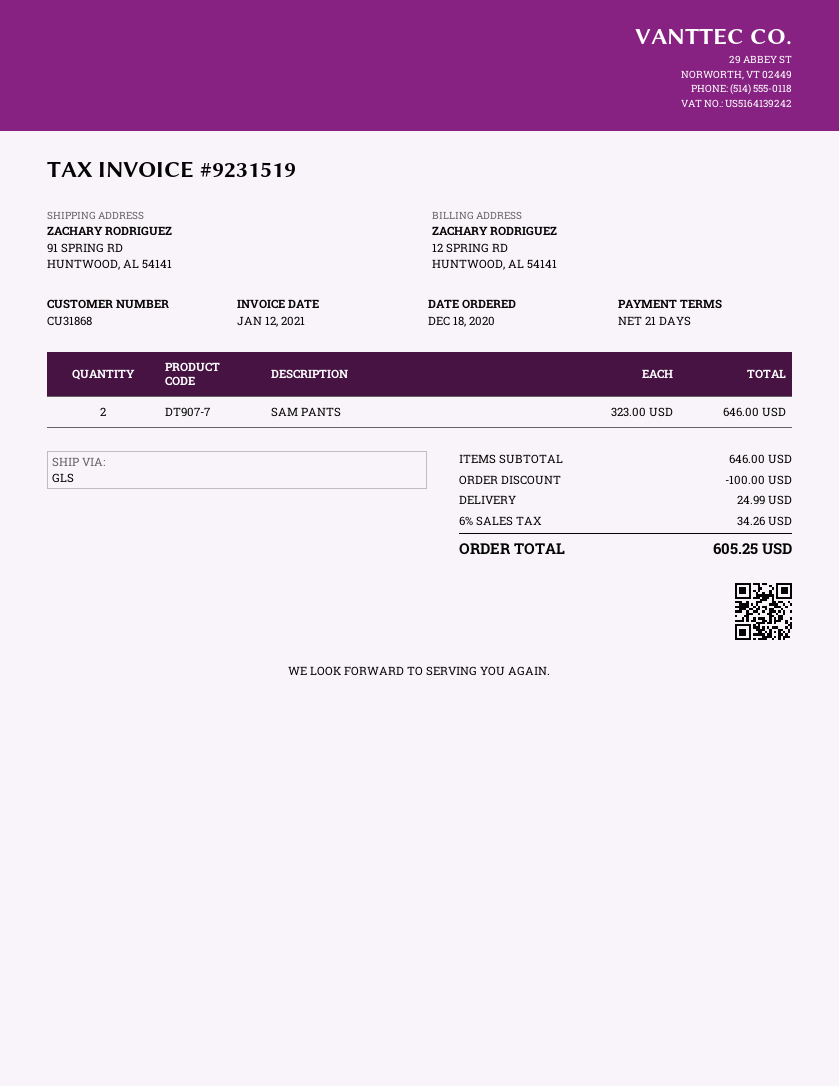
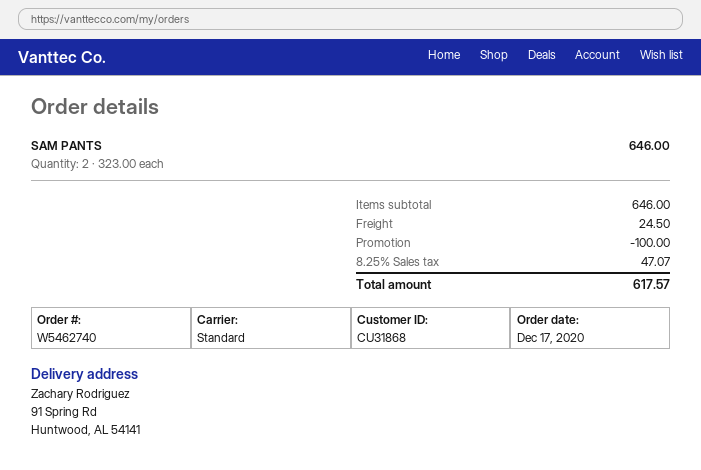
order date: 2020-12-18 -> 2020-12-17
shipping method: GLS -> standard
shipping: 24.99 -> 24.50
tax: 6% = 34.26 -> 8.25% = 47.07
total: 605.25 -> 617.57

